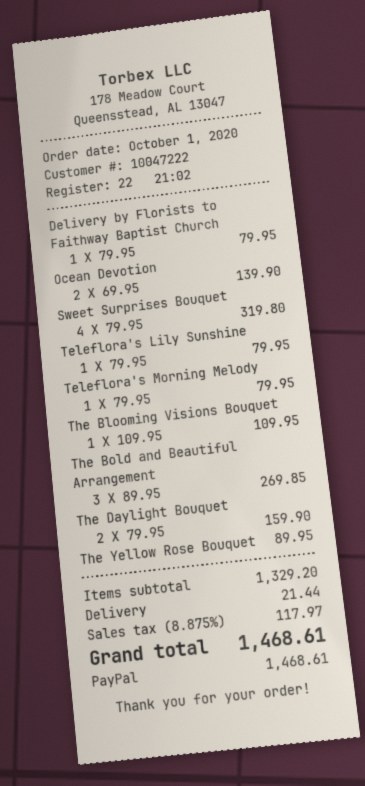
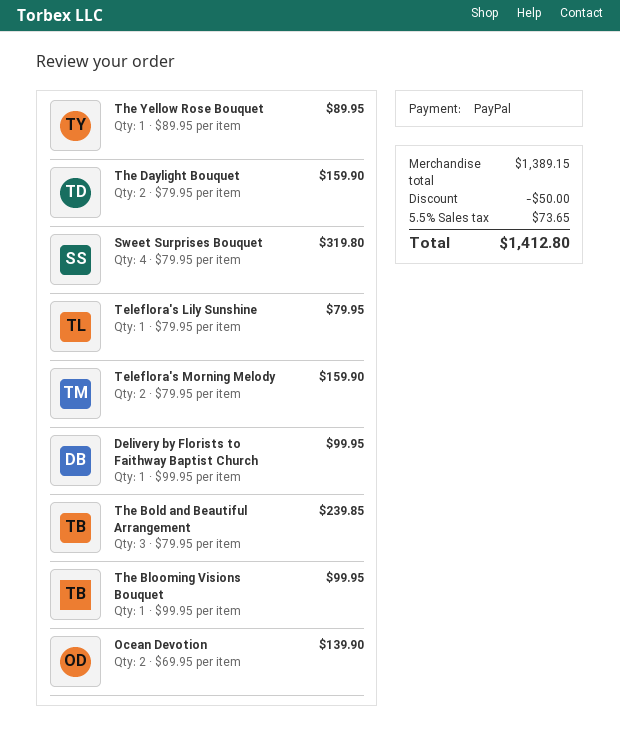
Delivery by Florists to Faithway Baptist Church: 1 x 79.95 = 79.95 -> 1 x 99.95 = 99.95
Teleflora's Morning Melody: 1 x 79.95 = 79.95 -> 2 x 79.95 = 159.90
The Blooming Visions Bouquet: 1 x 109.95 = 109.95 -> 1 x 99.95 = 99.95
The Bold and Beautiful Arrangement: 3 x 89.95 = 269.85 -> 3 x 79.95 = 239.85
subtotal: 1329.20 -> 1389.15
discount: none -> 50.00
shipping: 21.44 -> none
tax: 8.875% = 117.97 -> 5.5% = 73.65
total: 1468.61 -> 1412.80

